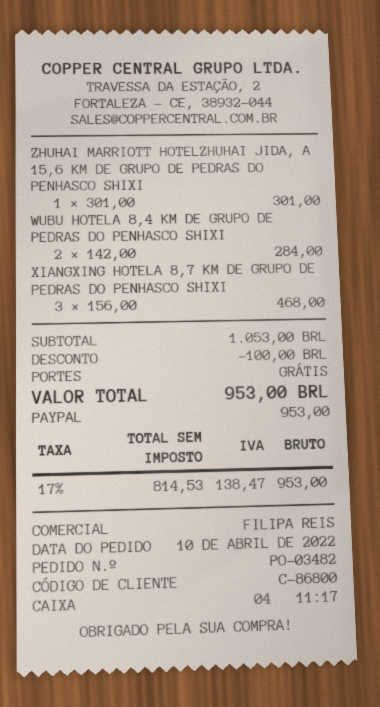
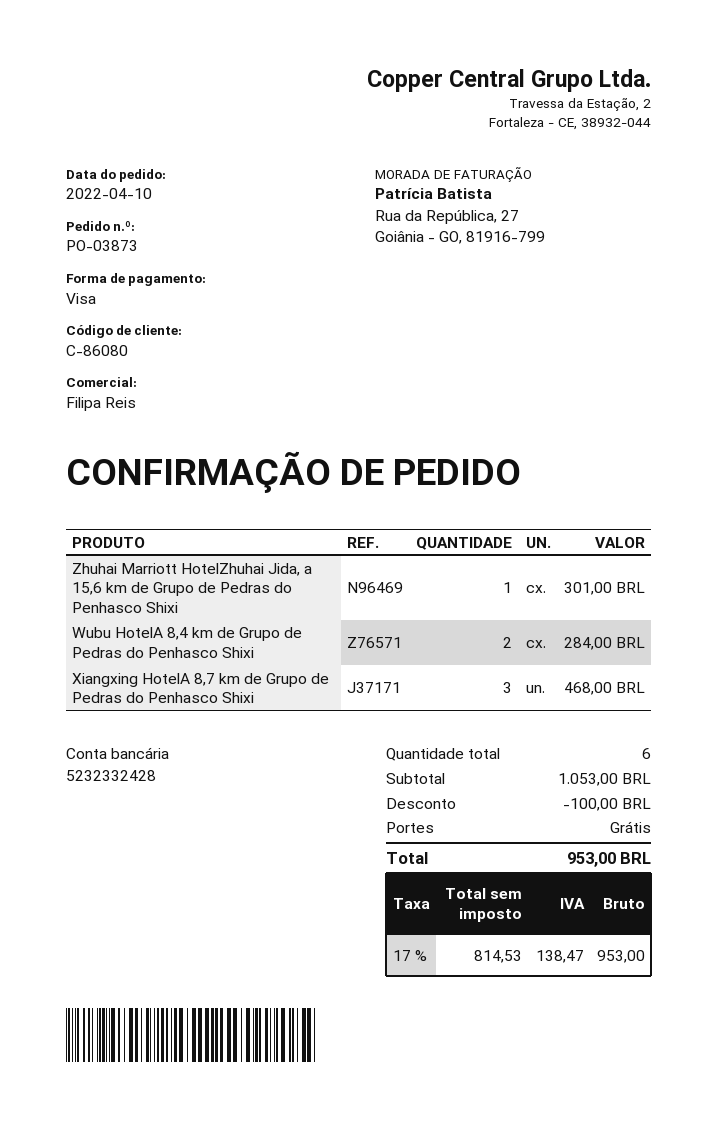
order number: PO-03482 -> PO-03873
customer number: C-86800 -> C-86080
payment method: PayPal -> Visa

